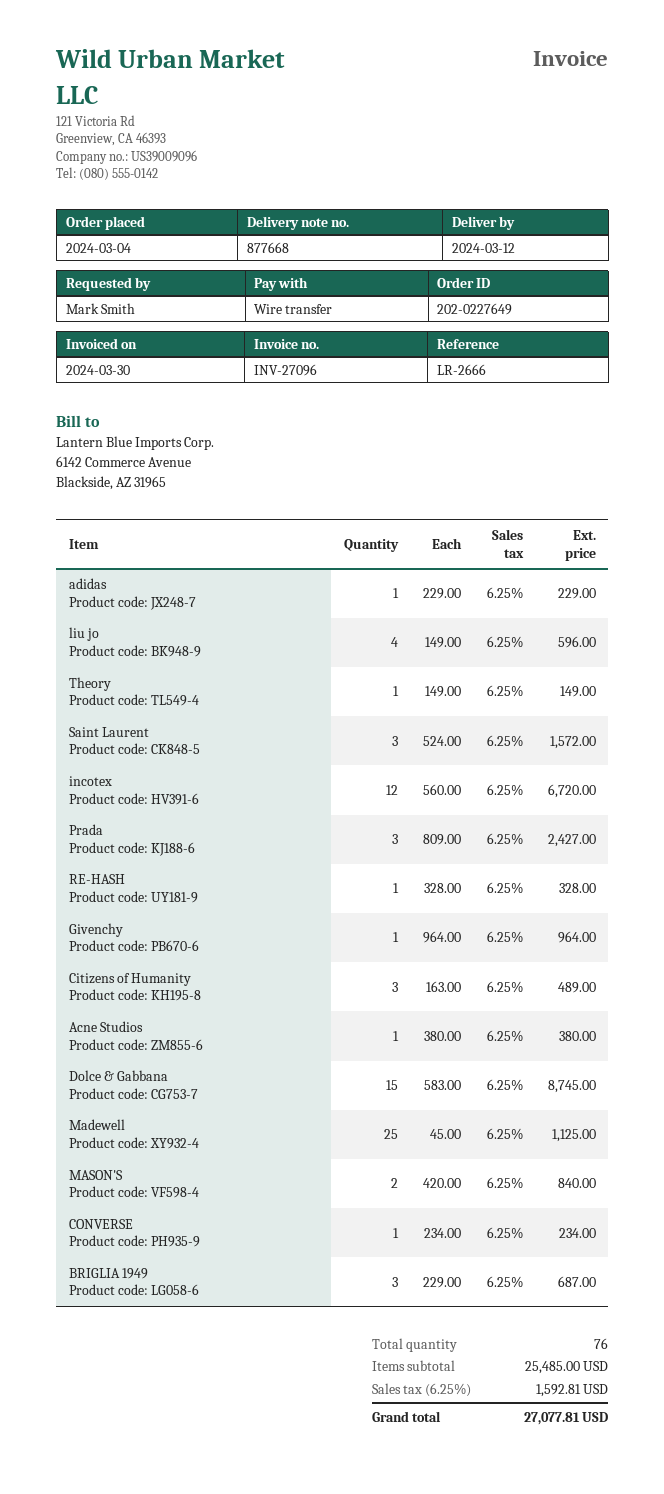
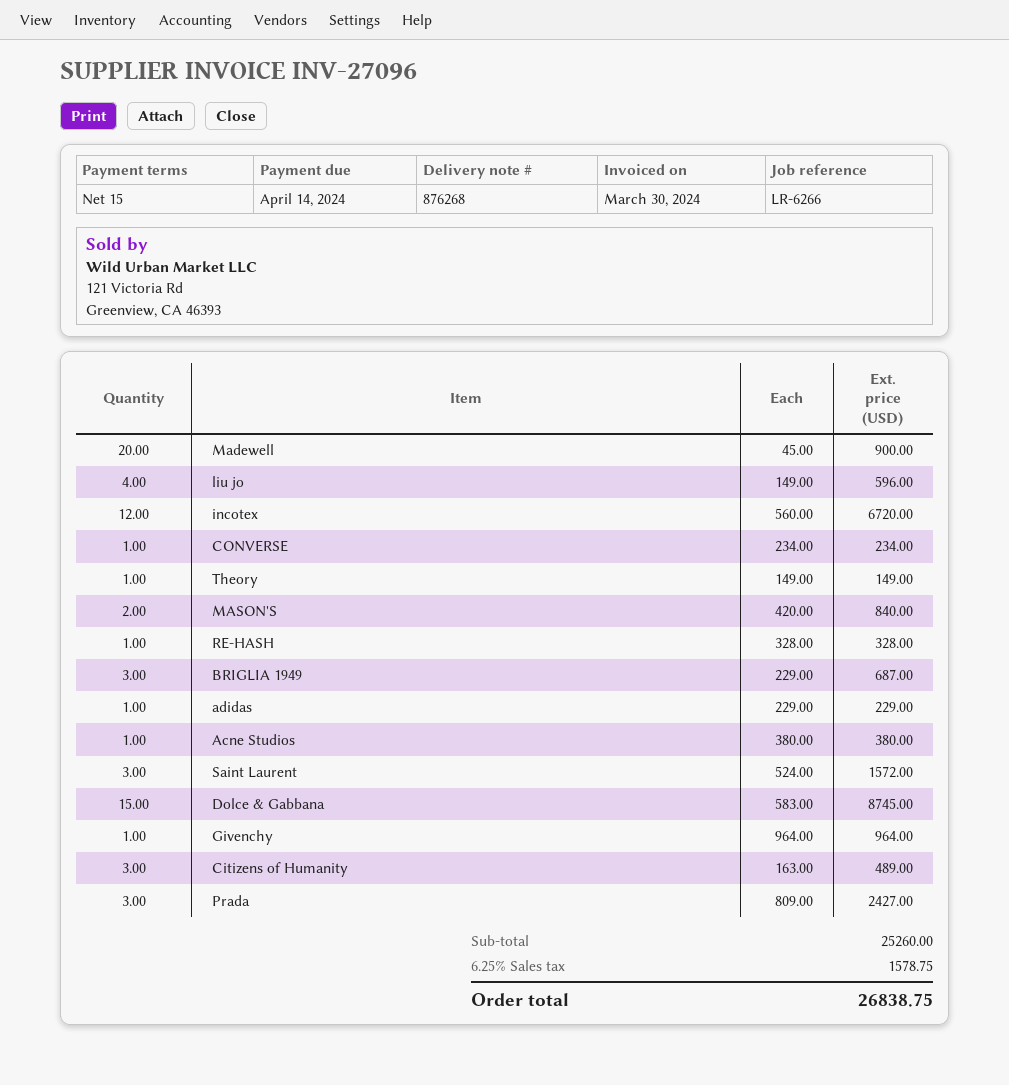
delivery note number: 877668 -> 876268
reference: LR-2666 -> LR-6266
Madewell: 25 x 45.00 = 1125.00 -> 20 x 45.00 = 900.00
subtotal: 25485.00 -> 25260.00
tax: 6.25% = 1592.81 -> 6.25% = 1578.75
total: 27077.81 -> 26838.75

